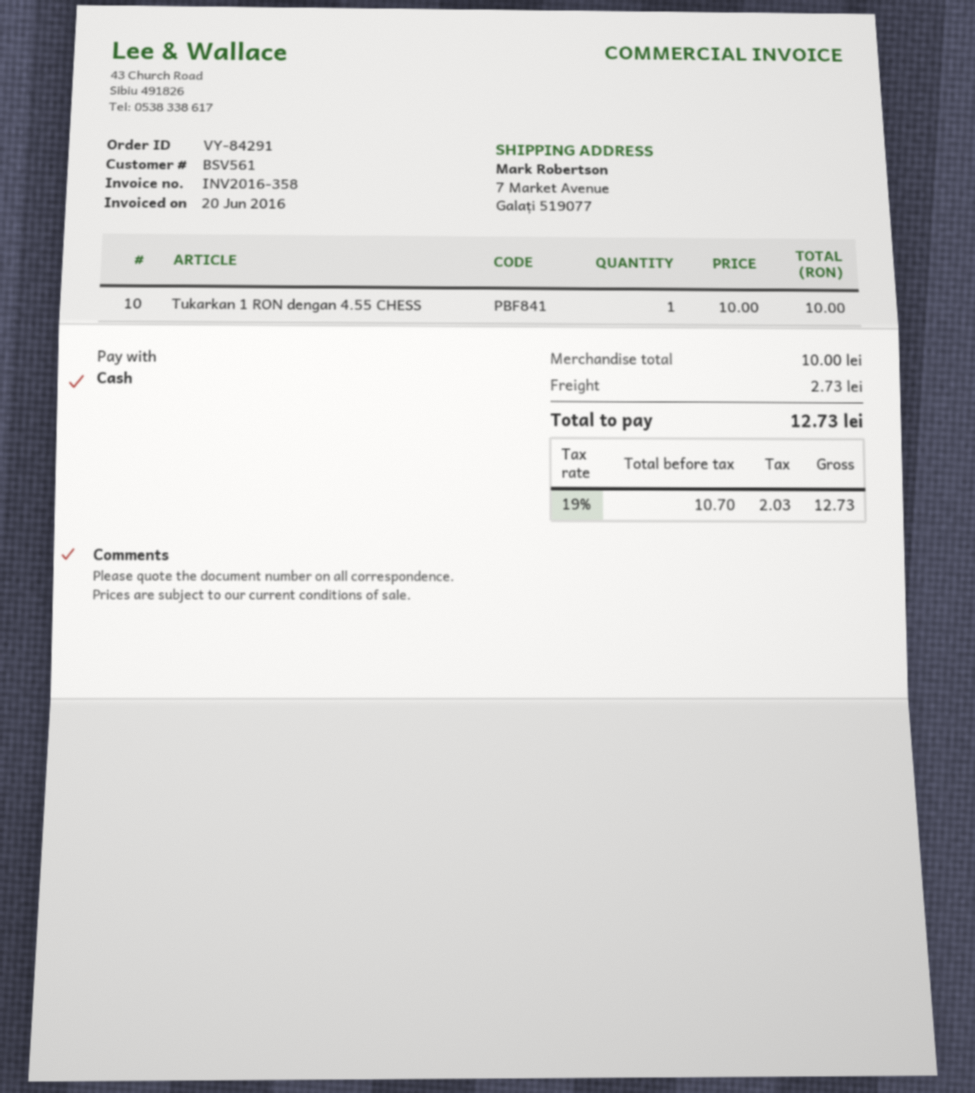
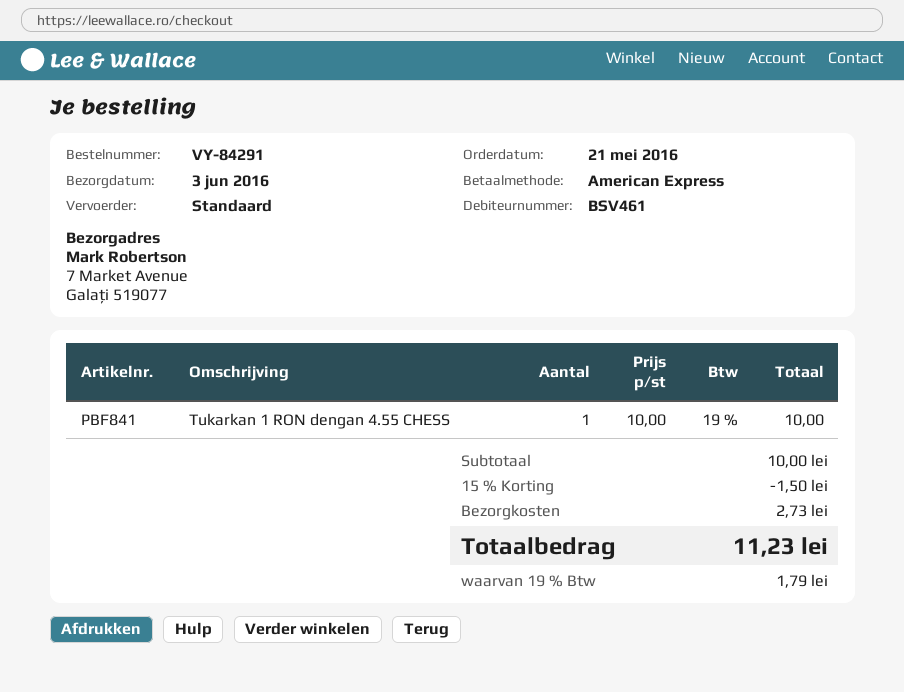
customer number: BSV561 -> BSV461
payment method: cash -> American Express
discount: none -> 15% = 1.50
tax: 19% = 2.03 -> 19% = 1.79
total: 12.73 -> 11.23

